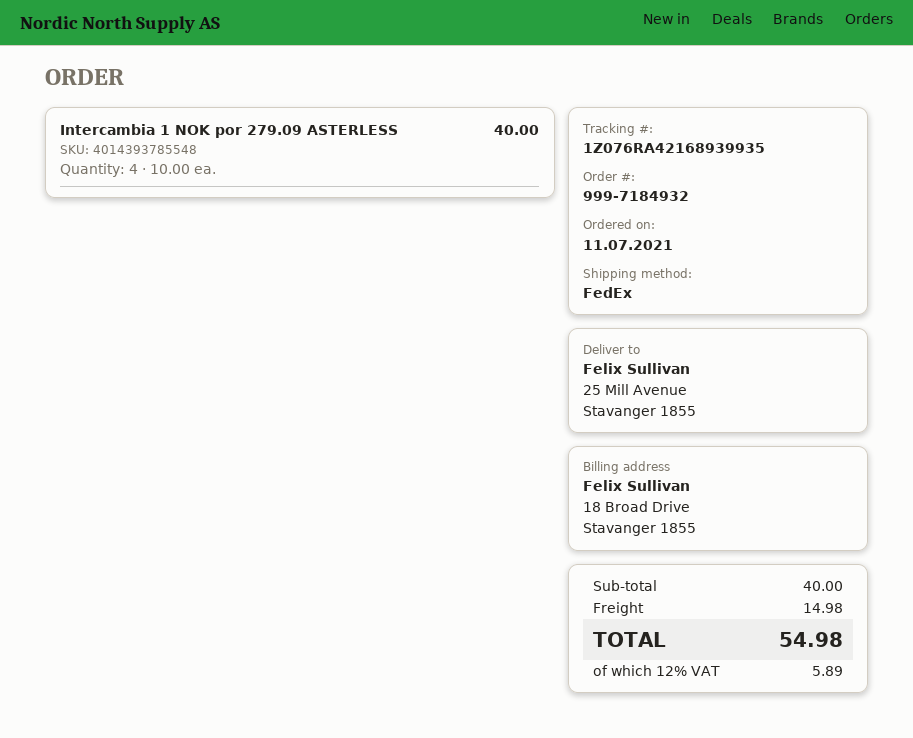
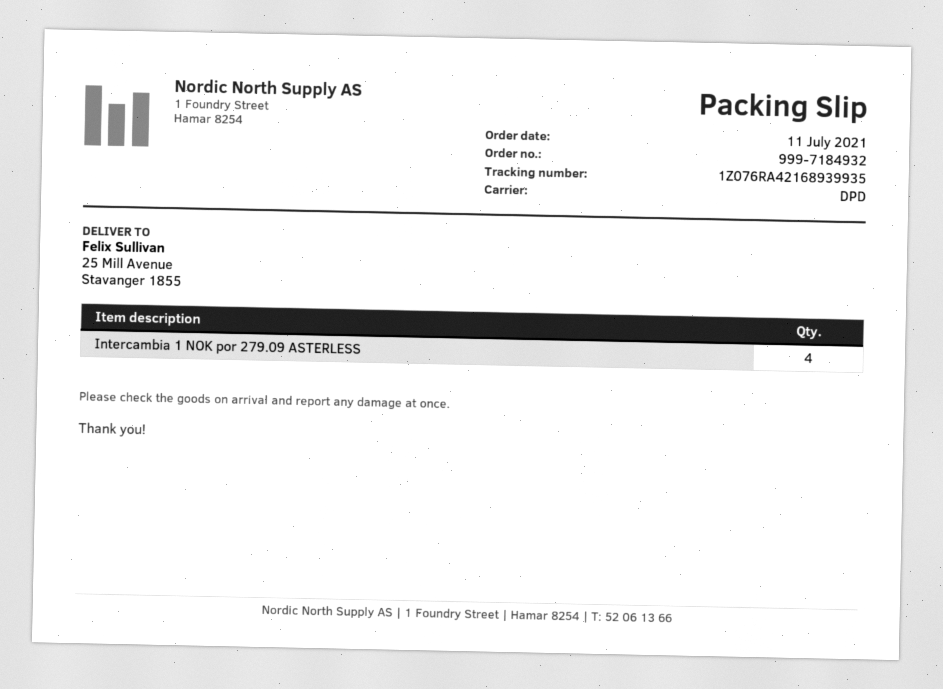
shipping method: FedEx -> DPD

